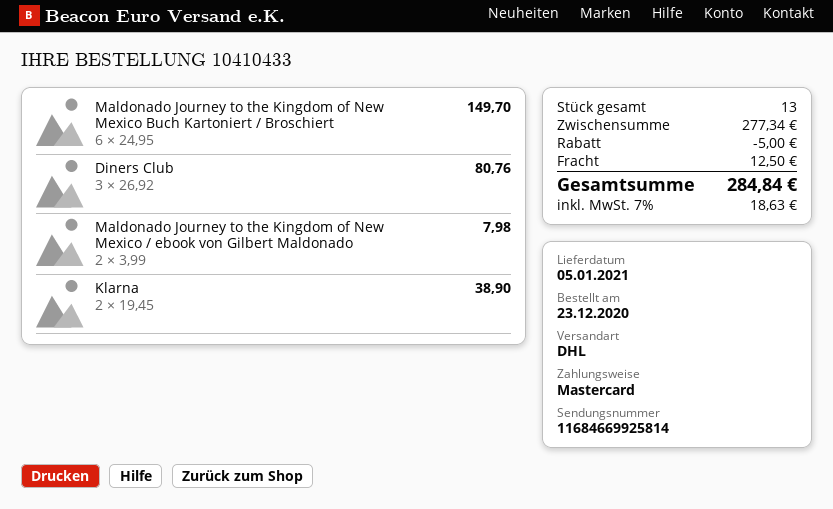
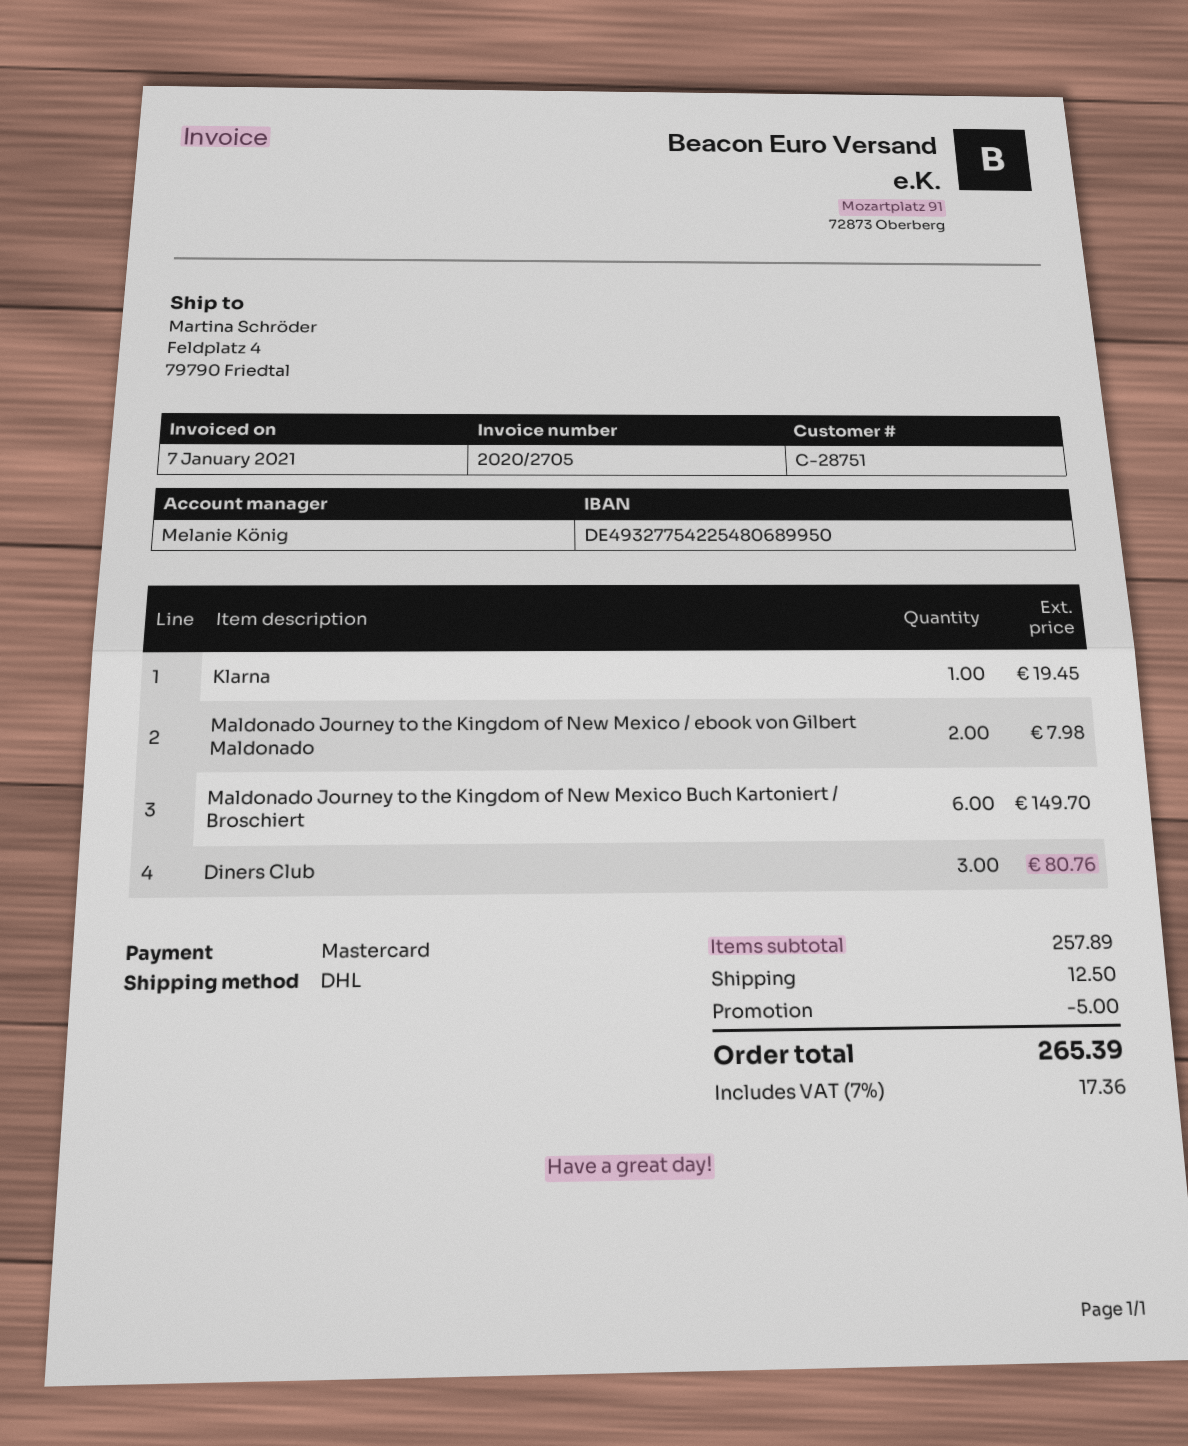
Klarna: 2 for 38.90 -> 1 for 19.45
subtotal: 277.34 -> 257.89
tax: 7% = 18.63 -> 7% = 17.36
total: 284.84 -> 265.39

